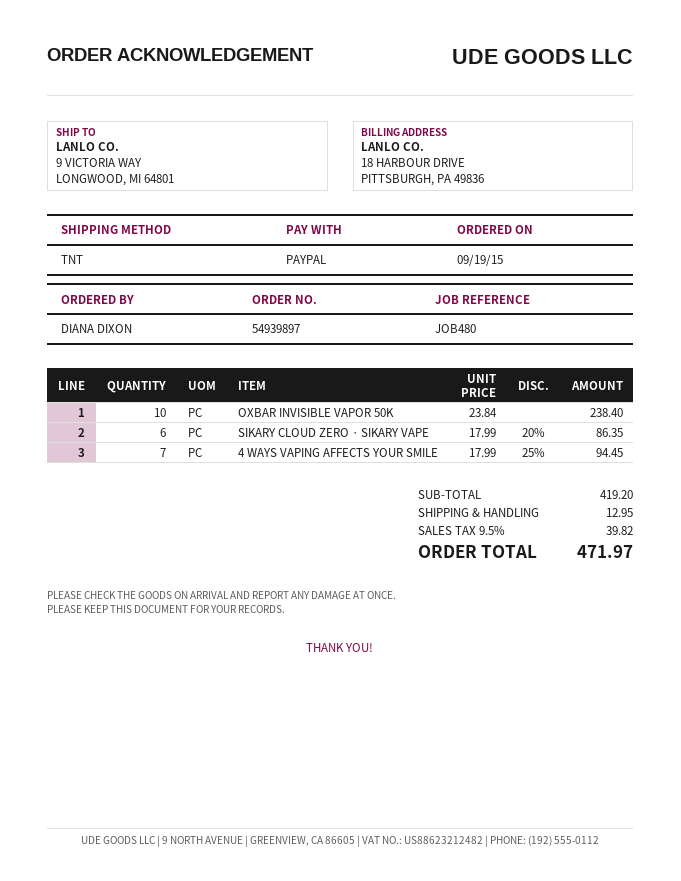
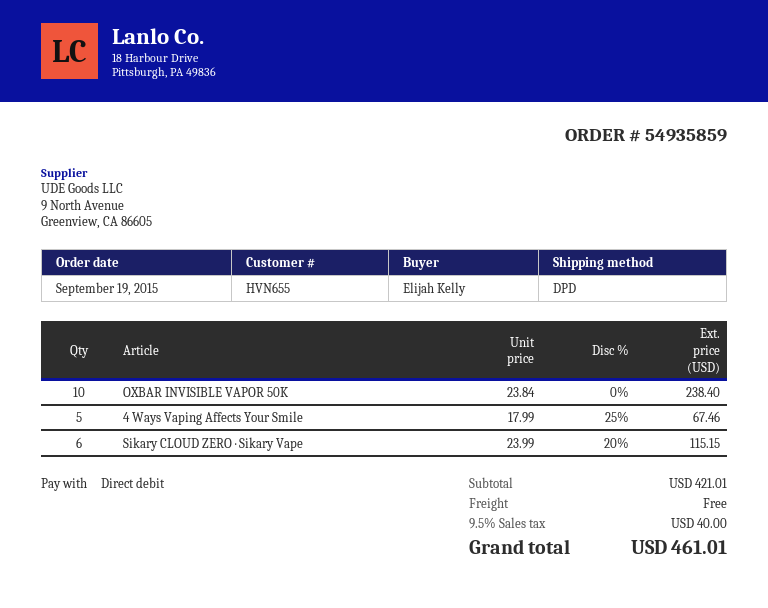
order number: 54939897 -> 54935859
ordered by: DIANA DIXON -> Elijah Kelly
payment method: PayPal -> direct debit
shipping method: TNT -> DPD
SIKARY CLOUD ZERO · SIKARY VAPE: 6 x 17.99 - 20% = 86.35 -> 6 x 23.99 - 20% = 115.15
4 WAYS VAPING AFFECTS YOUR SMILE: 7 x 17.99 - 25% = 94.45 -> 5 x 17.99 - 25% = 67.46
subtotal: 419.20 -> 421.01
shipping: 12.95 -> 0.00
tax: 9.5% = 39.82 -> 9.5% = 40.00
total: 471.97 -> 461.01

